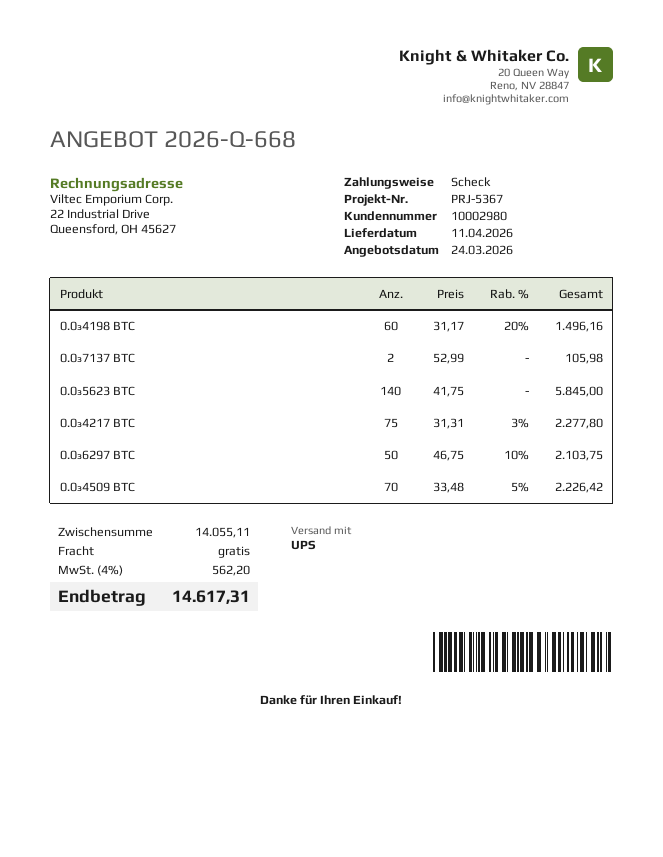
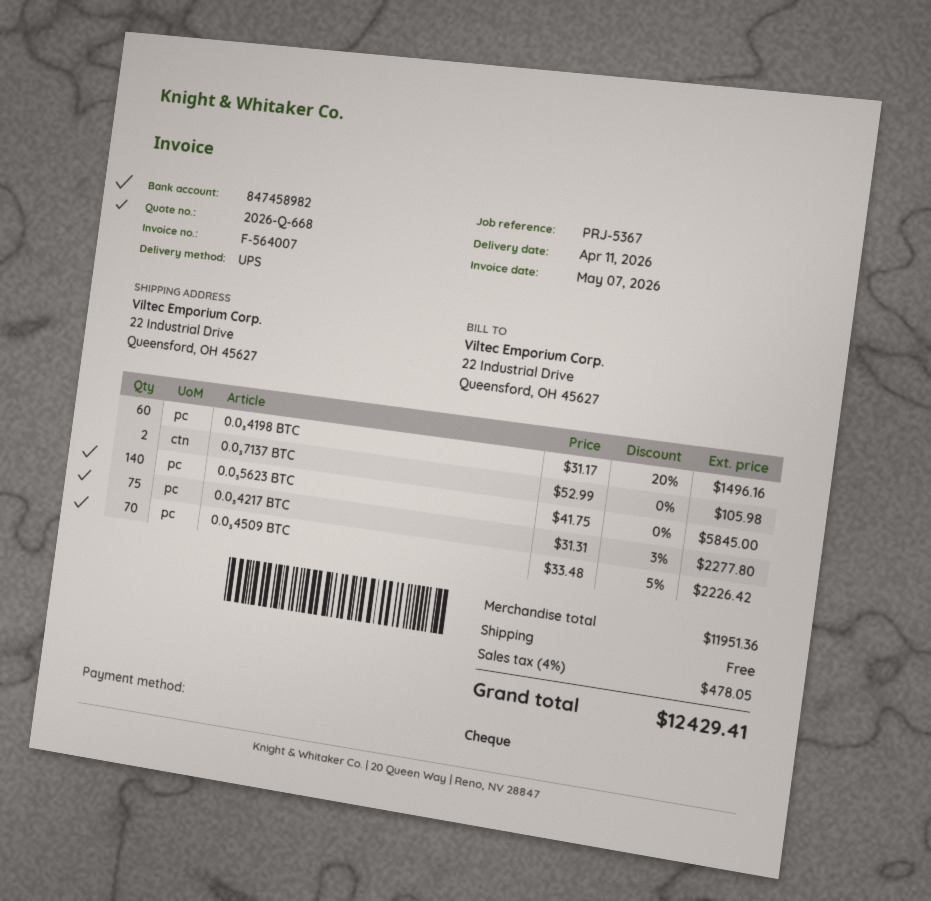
0.0₃6297 BTC: 50 x 46.75 - 10% = 2103.75 -> none
subtotal: 14055.11 -> 11951.36
tax: 4% = 562.20 -> 4% = 478.05
total: 14617.31 -> 12429.41

